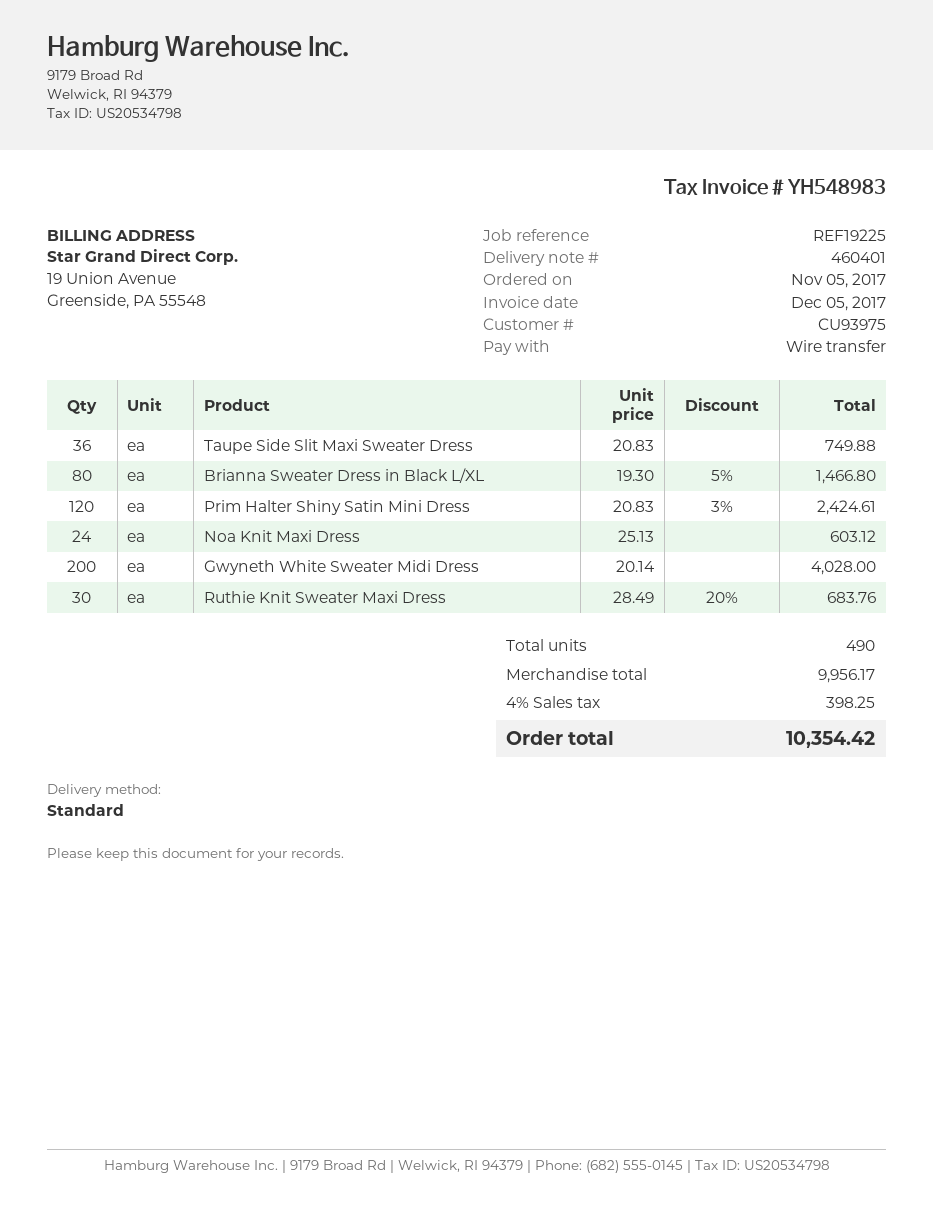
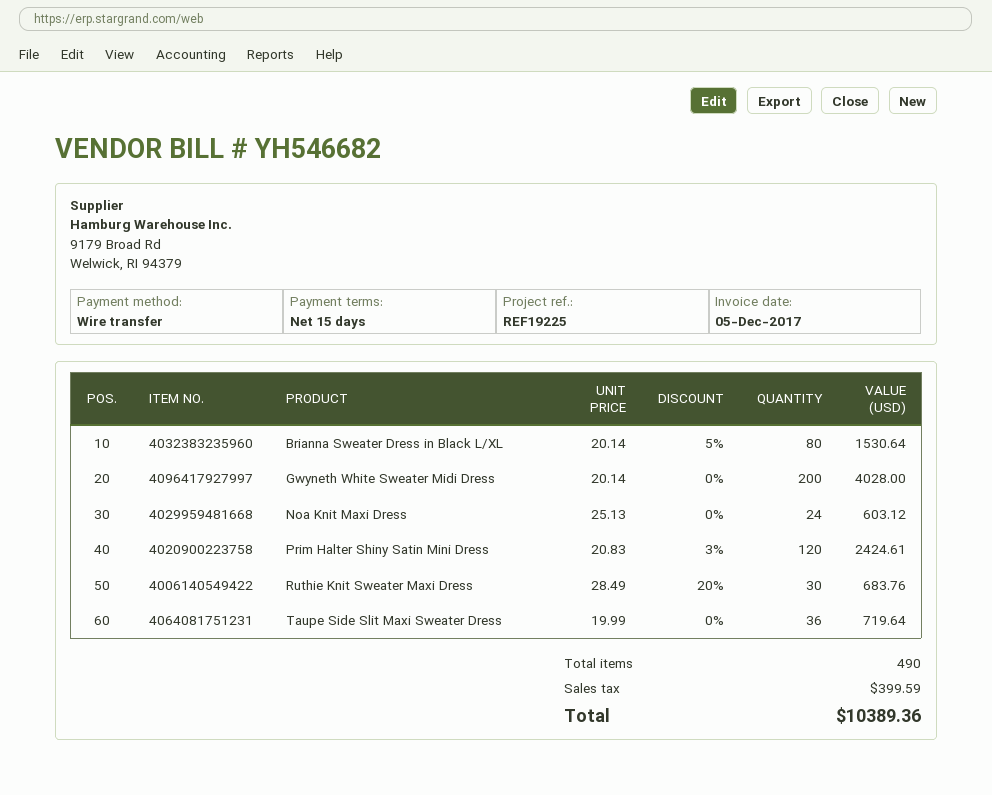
invoice number: YH548983 -> YH546682
Taupe Side Slit Maxi Sweater Dress: 36 x 20.83 = 749.88 -> 36 x 19.99 = 719.64
Brianna Sweater Dress in Black L/XL: 80 x 19.30 - 5% = 1466.80 -> 80 x 20.14 - 5% = 1530.64
tax: 398.25 -> 399.59
total: 10354.42 -> 10389.36

